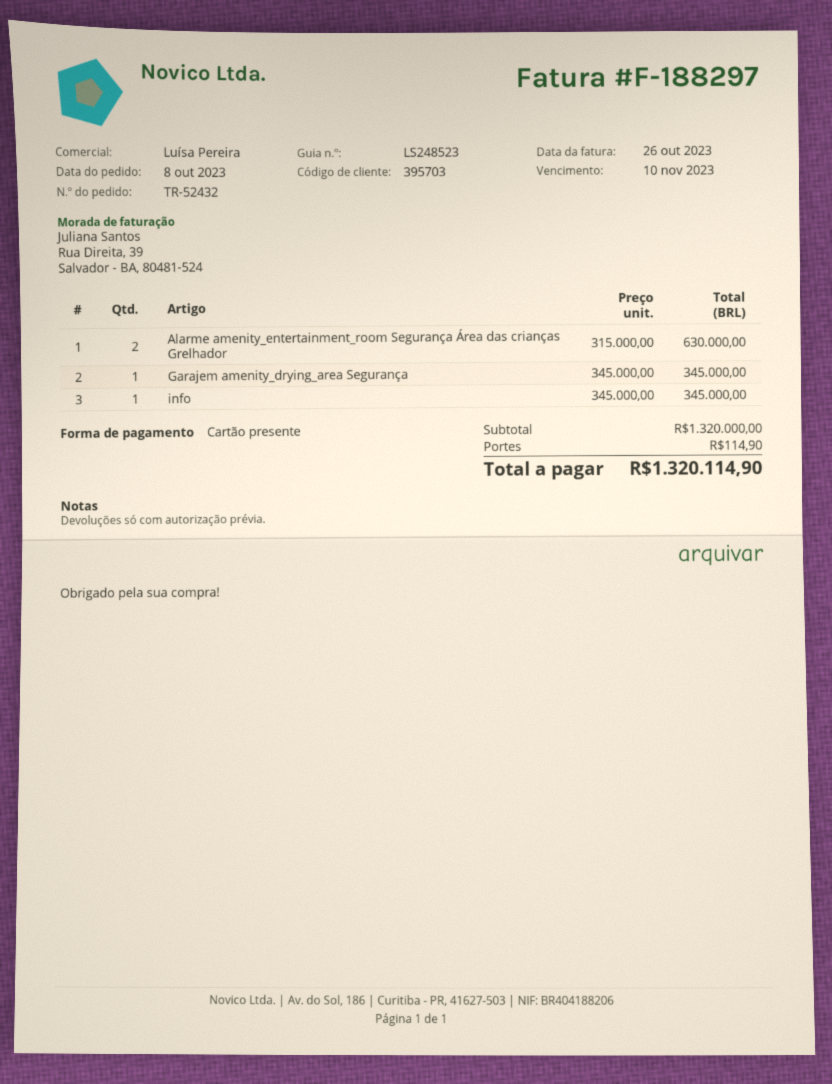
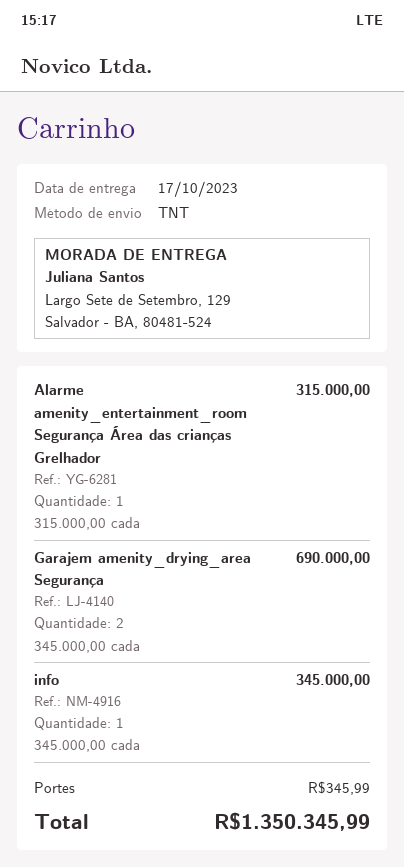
Alarme amenity_entertainment_room Segurança Área das crianças Grelhador: 2 x 315000.00 = 630000.00 -> 1 x 315000.00 = 315000.00
Garajem amenity_drying_area Segurança: 1 x 345000.00 = 345000.00 -> 2 x 345000.00 = 690000.00
shipping: 114.90 -> 345.99
total: 1320114.90 -> 1350345.99

